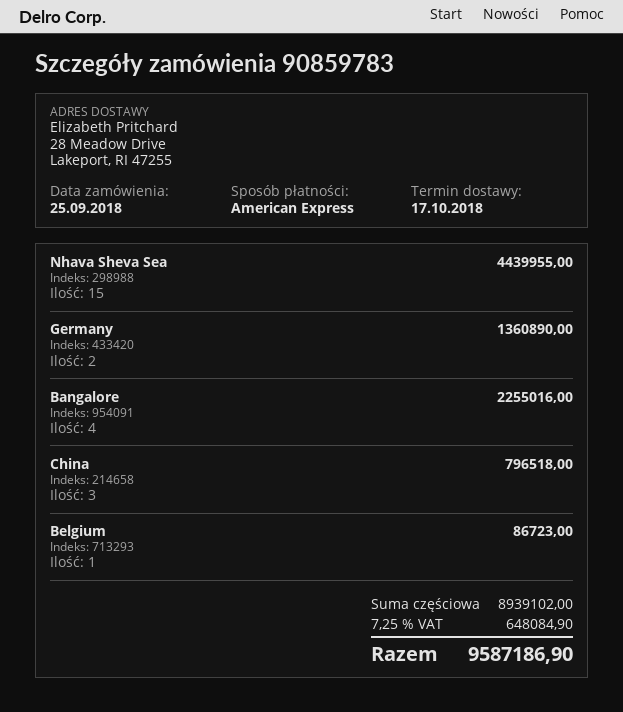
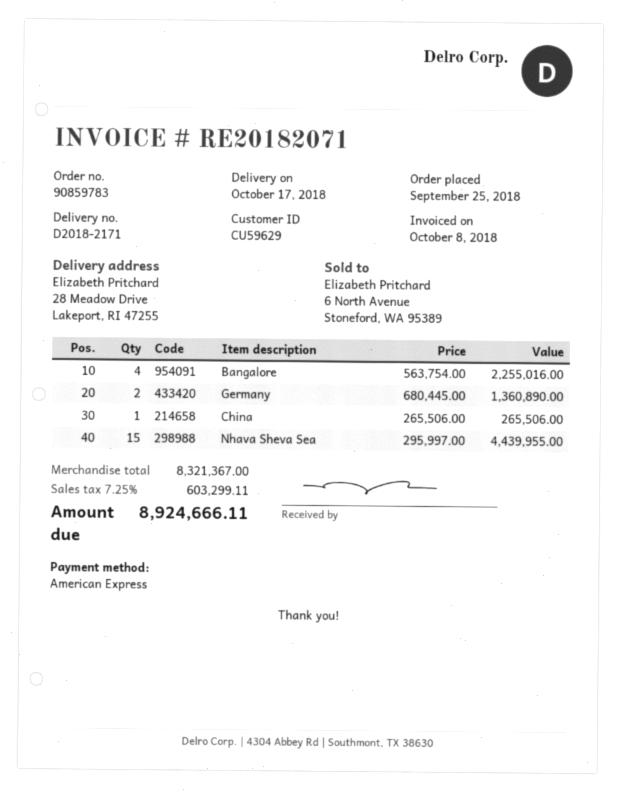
China: 3 for 796518.00 -> 1 for 265506.00
Belgium: 1 for 86723.00 -> none
subtotal: 8939102.00 -> 8321367.00
tax: 7.25% = 648084.90 -> 7.25% = 603299.11
total: 9587186.90 -> 8924666.11

